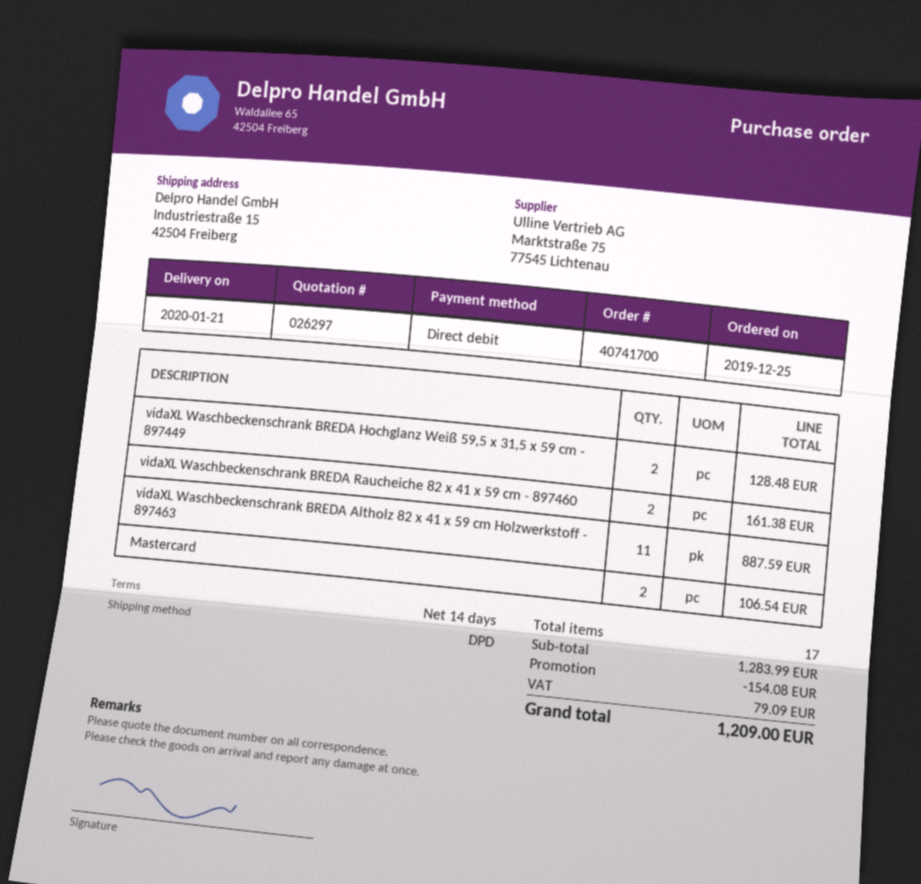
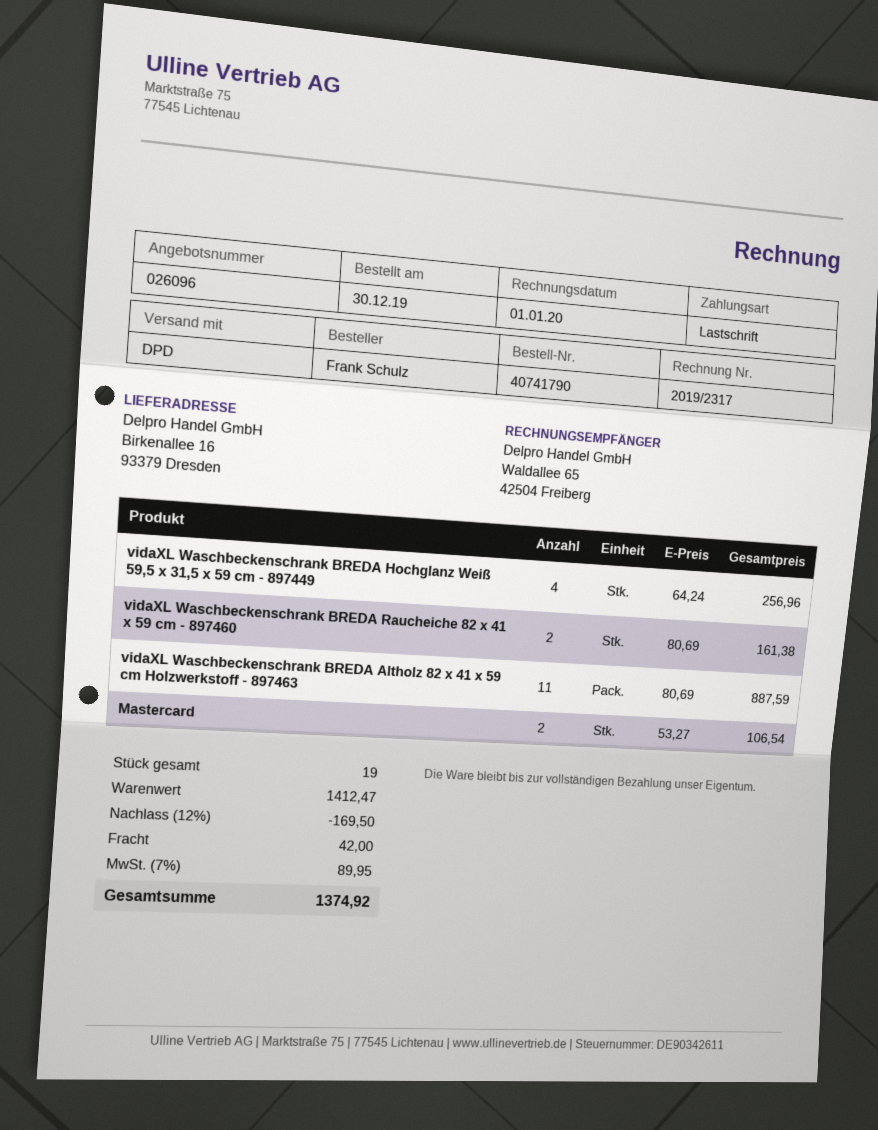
quote number: 026297 -> 026096
order number: 40741700 -> 40741790
order date: 2019-12-25 -> 2019-12-30
ship to: Industriestraße 15, 42504 Freiberg -> Birkenallee 16, 93379 Dresden
vidaXL Waschbeckenschrank BREDA Hochglanz Weiß 59,5 x 31,5 x 59 cm - 897449: 2 for 128.48 -> 4 for 256.96
total quantity: 17 -> 19
subtotal: 1283.99 -> 1412.47
discount: 154.08 -> 169.50
shipping: none -> 42.00
tax: 79.09 -> 89.95
total: 1209.00 -> 1374.92

